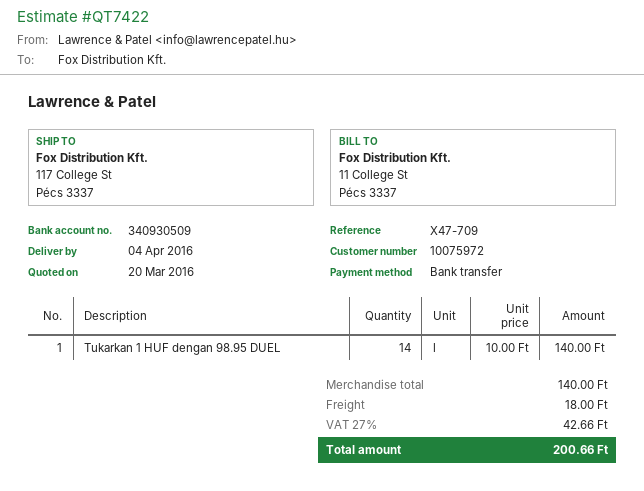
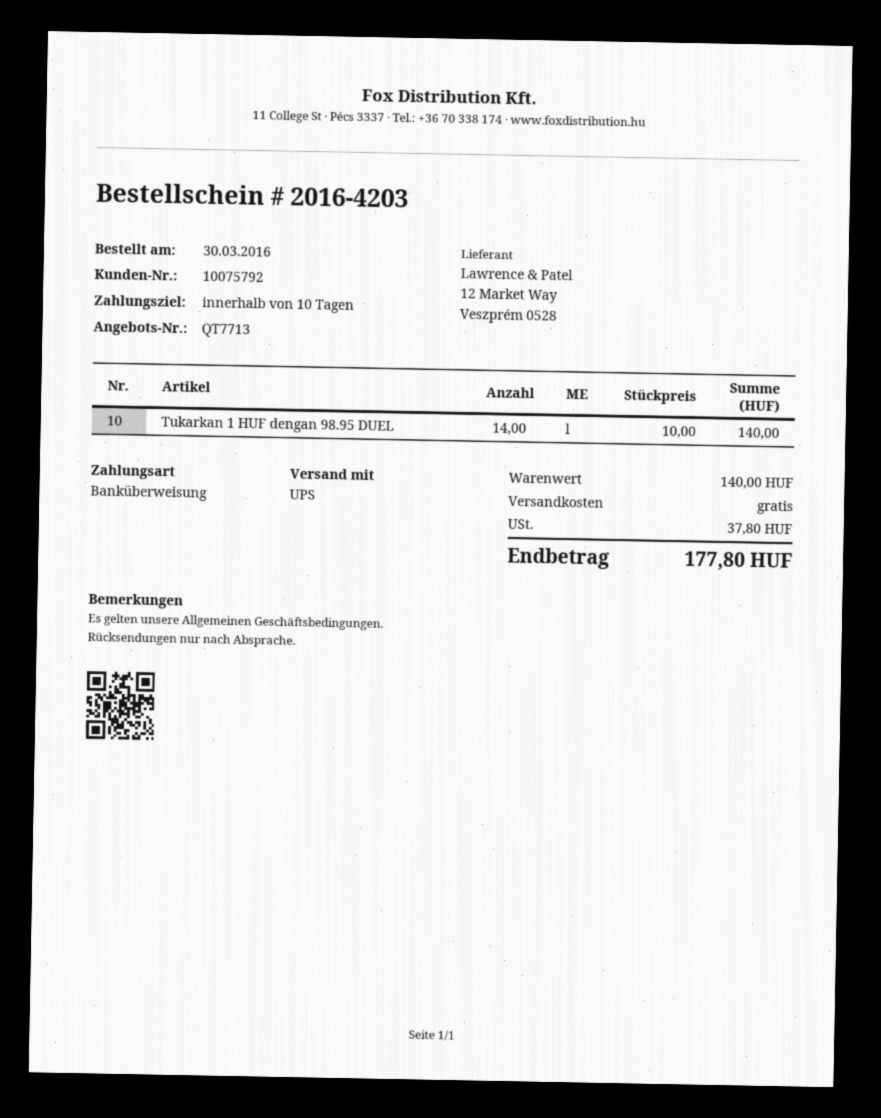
quote number: QT7422 -> QT7713
customer number: 10075972 -> 10075792
shipping: 18.00 -> 0.00
tax: 42.66 -> 37.80
total: 200.66 -> 177.80

